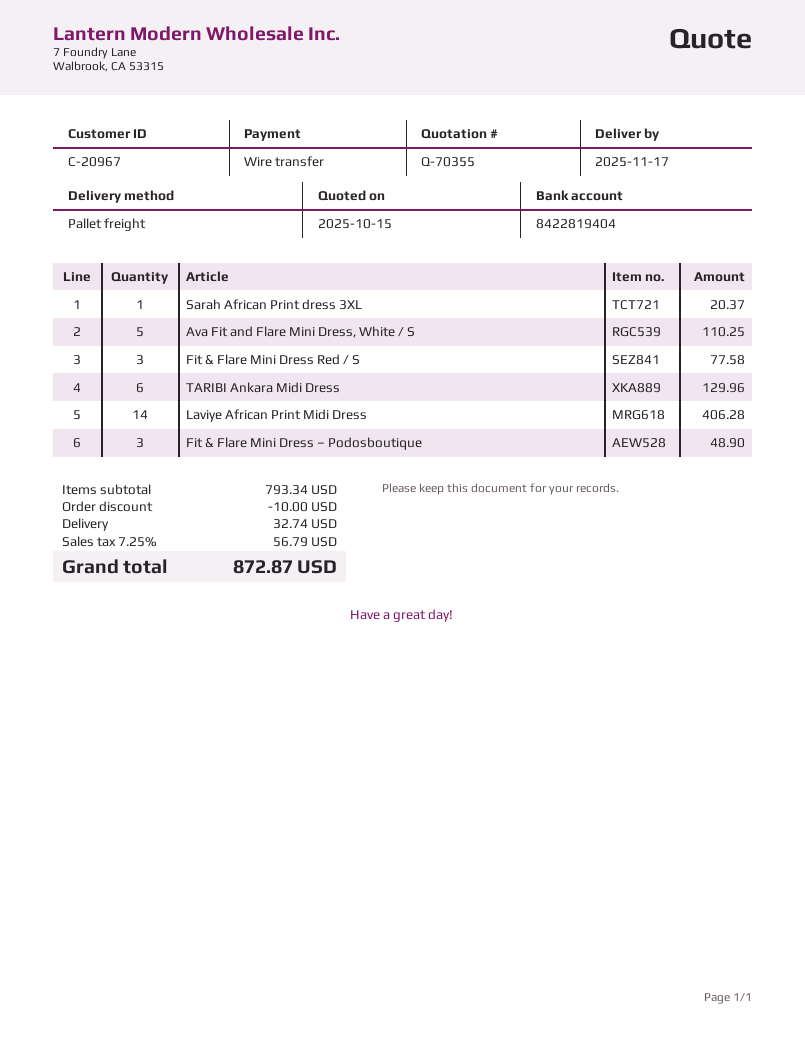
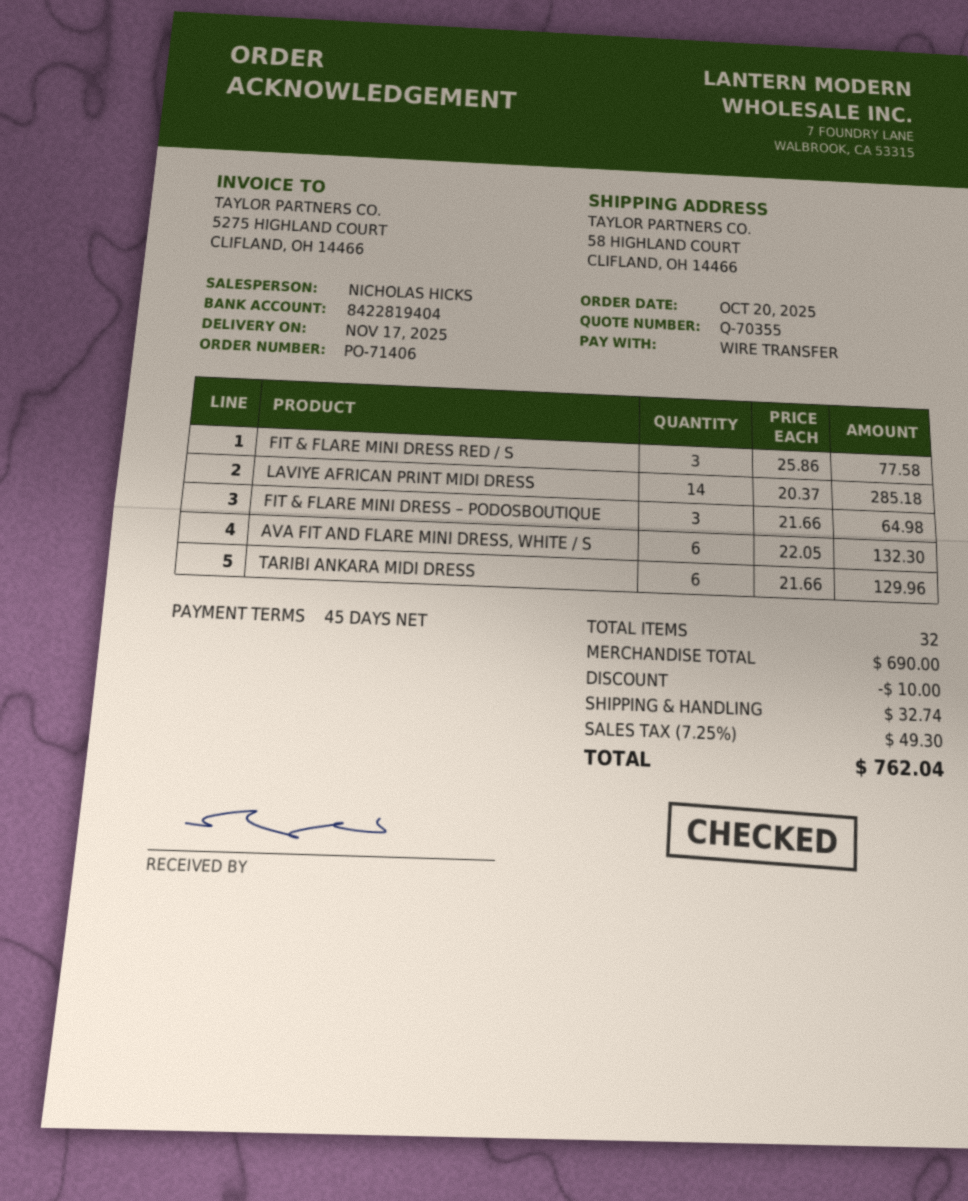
Sarah African Print dress 3XL: 1 for 20.37 -> none
Ava Fit and Flare Mini Dress, White / S: 5 for 110.25 -> 6 for 132.30
Laviye African Print Midi Dress: 14 for 406.28 -> 14 for 285.18
Fit & Flare Mini Dress – Podosboutique: 3 for 48.90 -> 3 for 64.98
subtotal: 793.34 -> 690.00
tax: 7.25% = 56.79 -> 7.25% = 49.30
total: 872.87 -> 762.04

